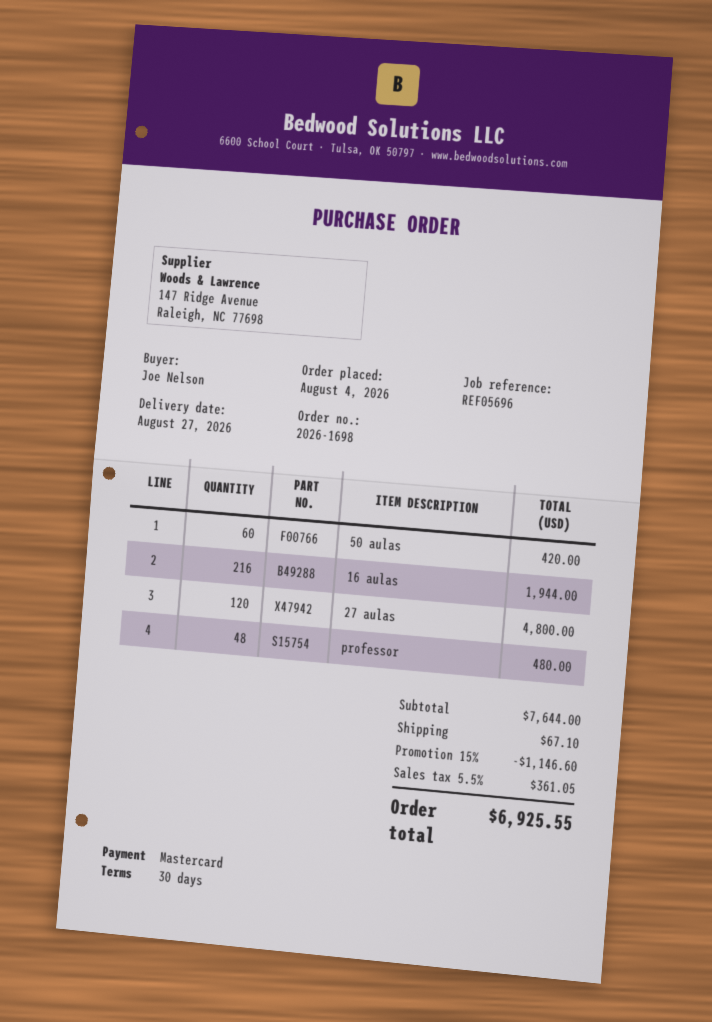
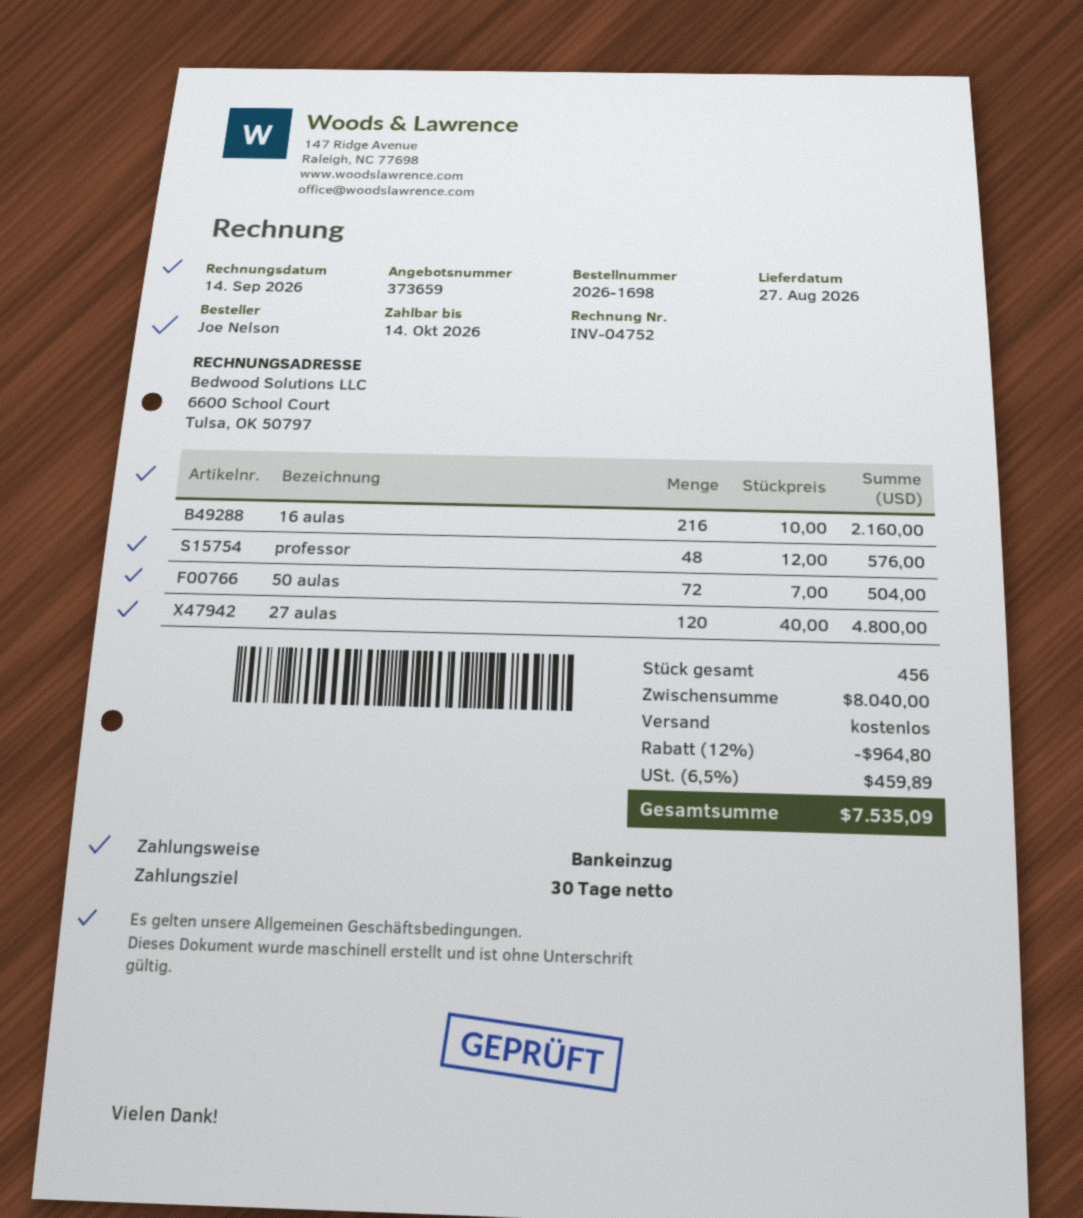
payment method: Mastercard -> direct debit
50 aulas: 60 for 420.00 -> 72 for 504.00
16 aulas: 216 for 1944.00 -> 216 for 2160.00
professor: 48 for 480.00 -> 48 for 576.00
subtotal: 7644.00 -> 8040.00
discount: 15% = 1146.60 -> 12% = 964.80
shipping: 67.10 -> 0.00
tax: 5.5% = 361.05 -> 6.5% = 459.89
total: 6925.55 -> 7535.09

